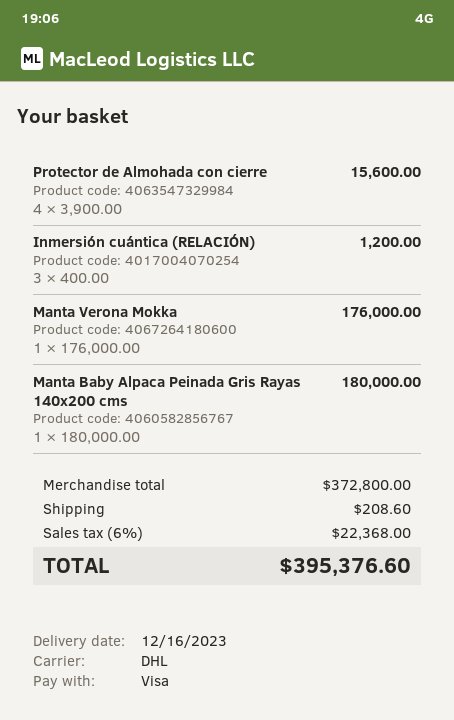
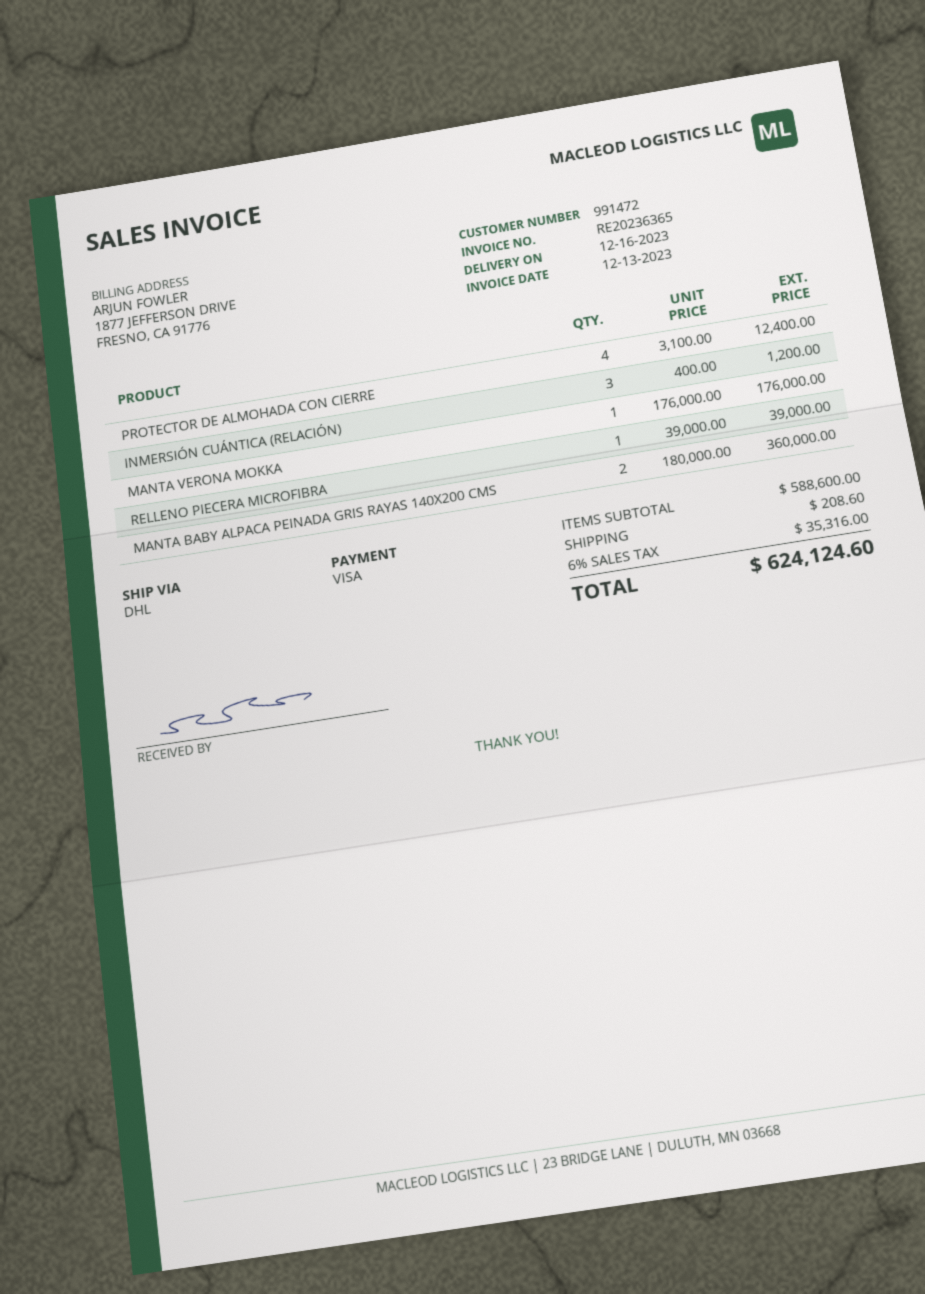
Protector de Almohada con cierre: 4 x 3900.00 = 15600.00 -> 4 x 3100.00 = 12400.00
Manta Baby Alpaca Peinada Gris Rayas 140x200 cms: 1 x 180000.00 = 180000.00 -> 2 x 180000.00 = 360000.00
RELLENO PIECERA MICROFIBRA: none -> 1 x 39000.00 = 39000.00
subtotal: 372800.00 -> 588600.00
tax: 6% = 22368.00 -> 6% = 35316.00
total: 395376.60 -> 624124.60

